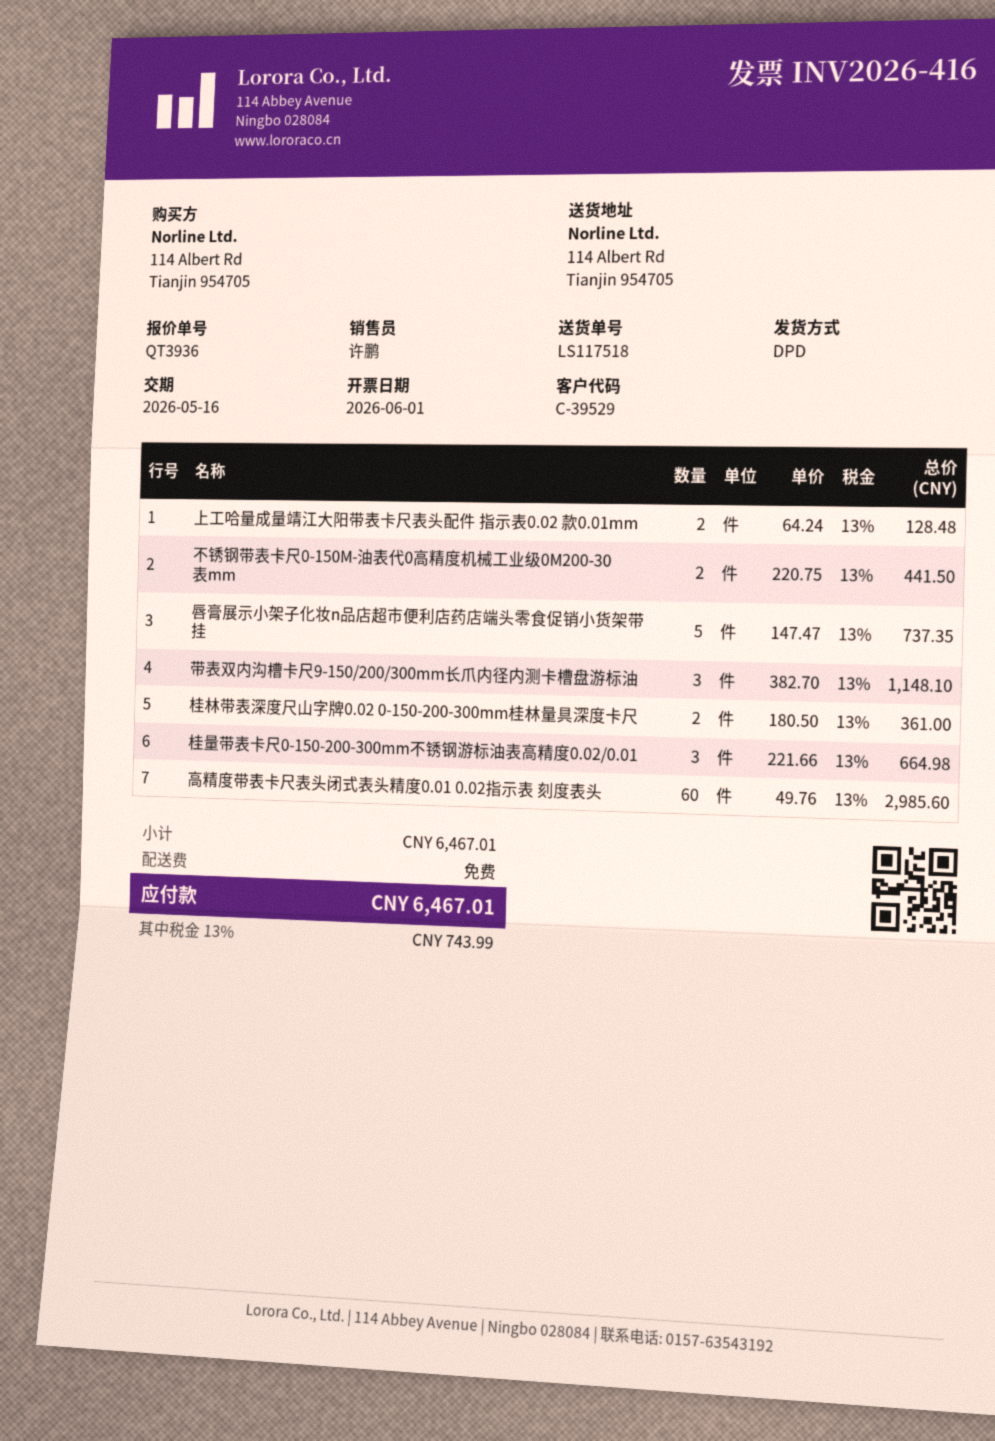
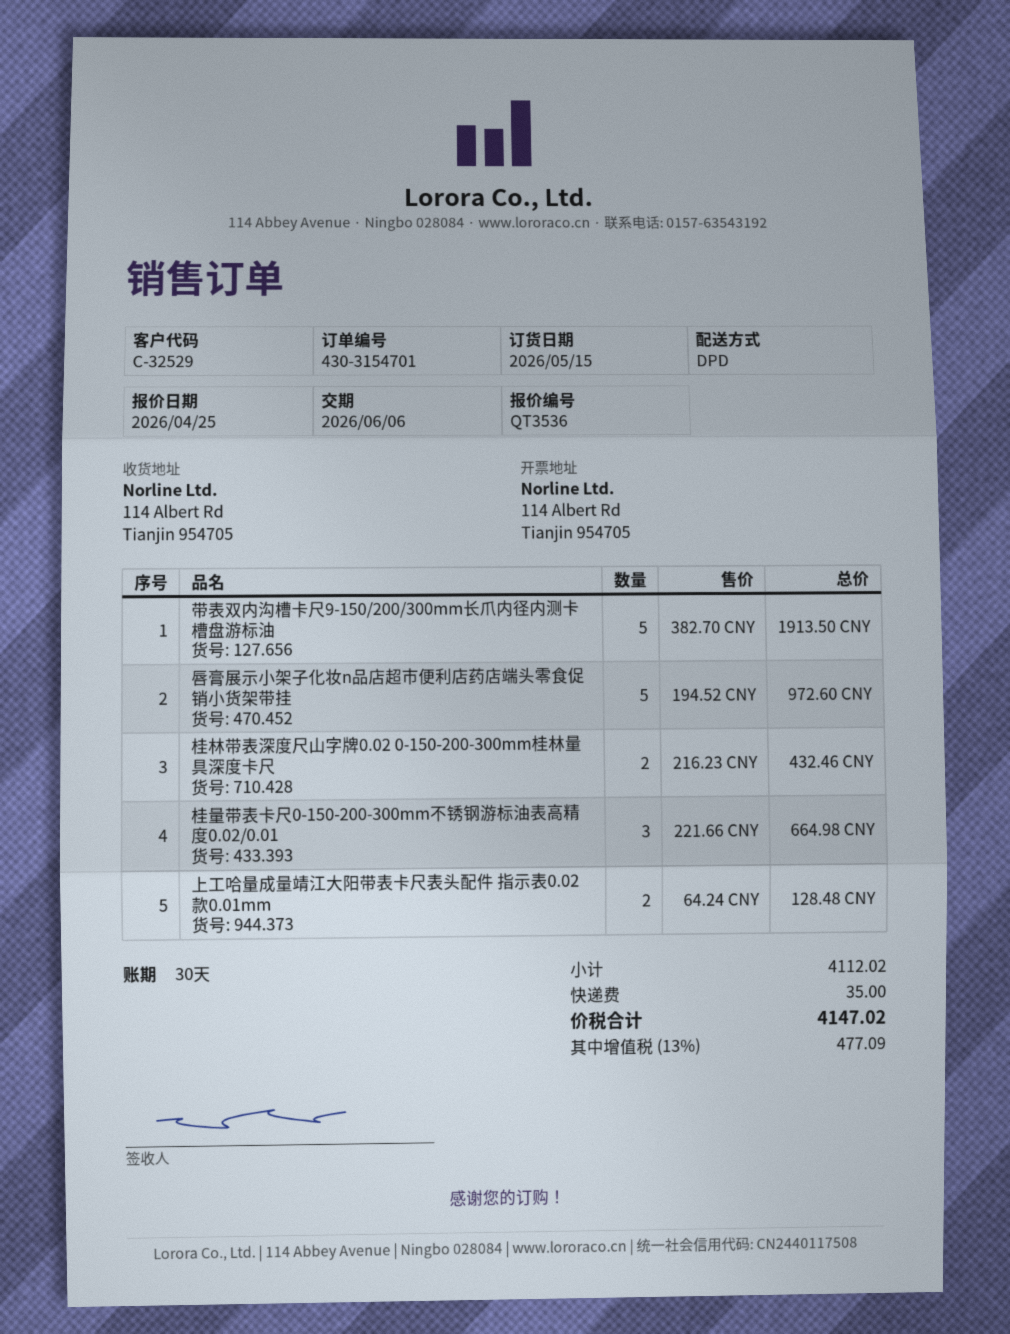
quote number: QT3936 -> QT3536
delivery date: 2026-05-16 -> 2026-06-06
customer number: C-39529 -> C-32529
不锈钢带表卡尺0-150M-油表代0高精度机械工业级0M200-30表mm: 2 x 220.75 = 441.50 -> none
唇膏展示小架子化妆n品店超市便利店药店端头零食促销小货架带挂: 5 x 147.47 = 737.35 -> 5 x 194.52 = 972.60
带表双内沟槽卡尺9-150/200/300mm长爪内径内测卡槽盘游标油: 3 x 382.70 = 1148.10 -> 5 x 382.70 = 1913.50
桂林带表深度尺山字牌0.02 0-150-200-300mm桂林量具深度卡尺: 2 x 180.50 = 361.00 -> 2 x 216.23 = 432.46
高精度带表卡尺表头闭式表头精度0.01 0.02指示表 刻度表头: 60 x 49.76 = 2985.60 -> none
subtotal: 6467.01 -> 4112.02
shipping: 0.00 -> 35.00
tax: 13% = 743.99 -> 13% = 477.09
total: 6467.01 -> 4147.02

